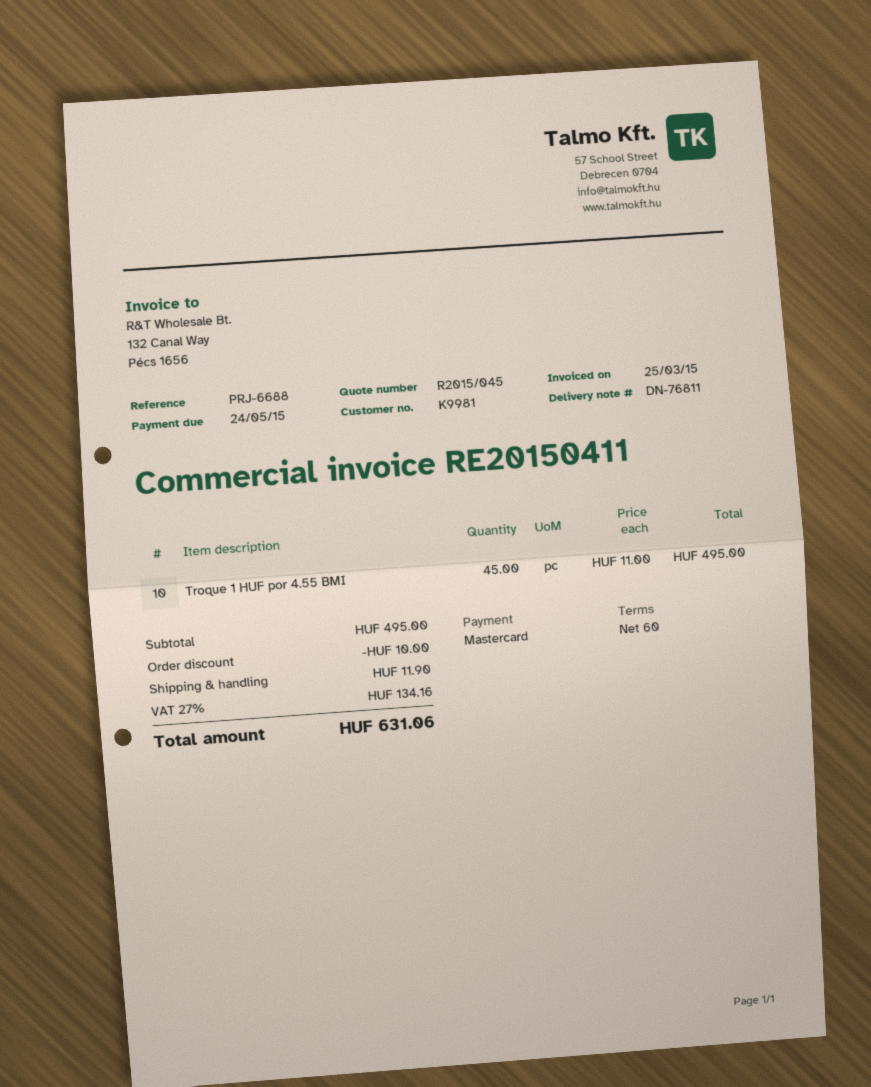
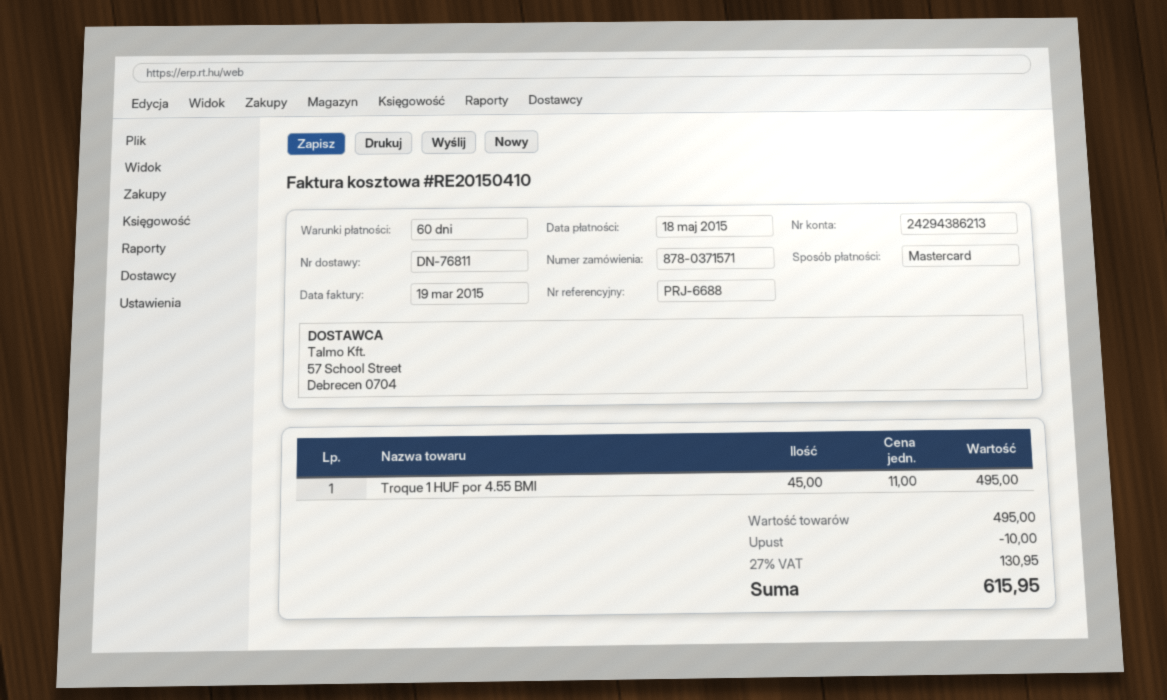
invoice number: RE20150411 -> RE20150410
invoice date: 2015-03-25 -> 2015-03-19
due date: 2015-05-24 -> 2015-05-18
shipping: 11.90 -> none
tax: 27% = 134.16 -> 27% = 130.95
total: 631.06 -> 615.95

